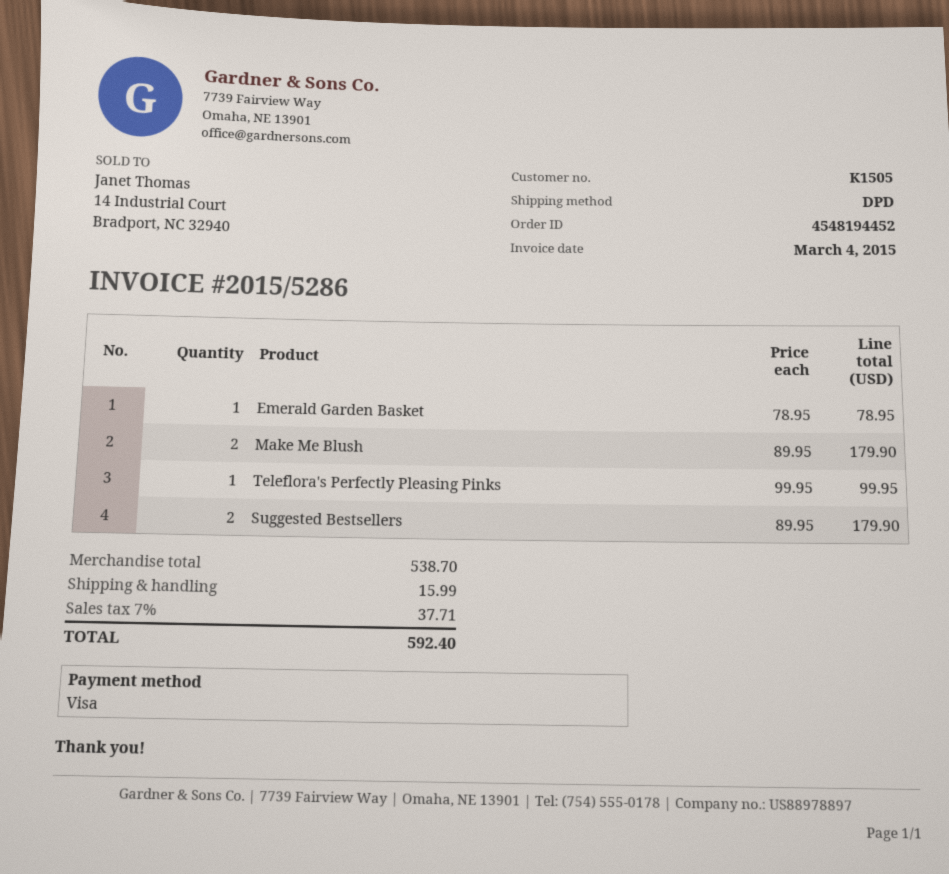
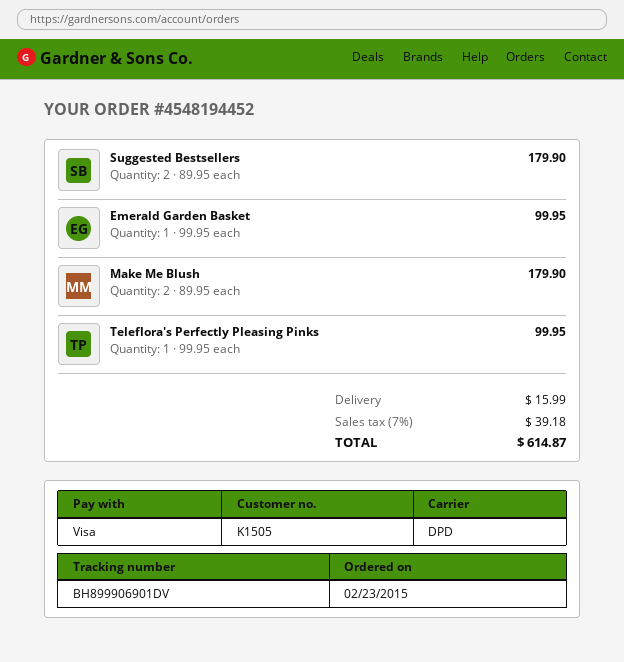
Emerald Garden Basket: 1 x 78.95 = 78.95 -> 1 x 99.95 = 99.95
tax: 7% = 37.71 -> 7% = 39.18
total: 592.40 -> 614.87

